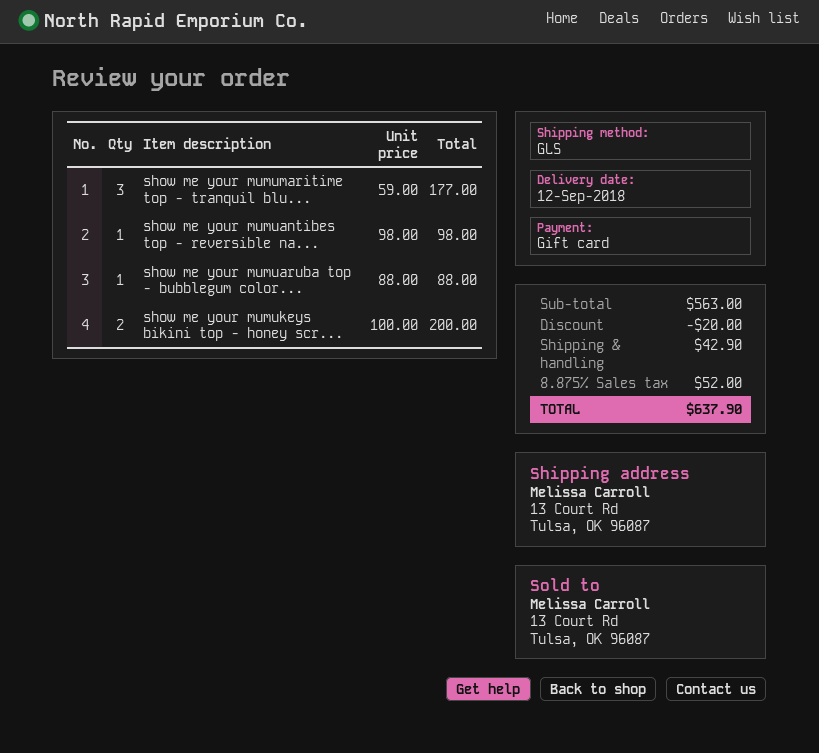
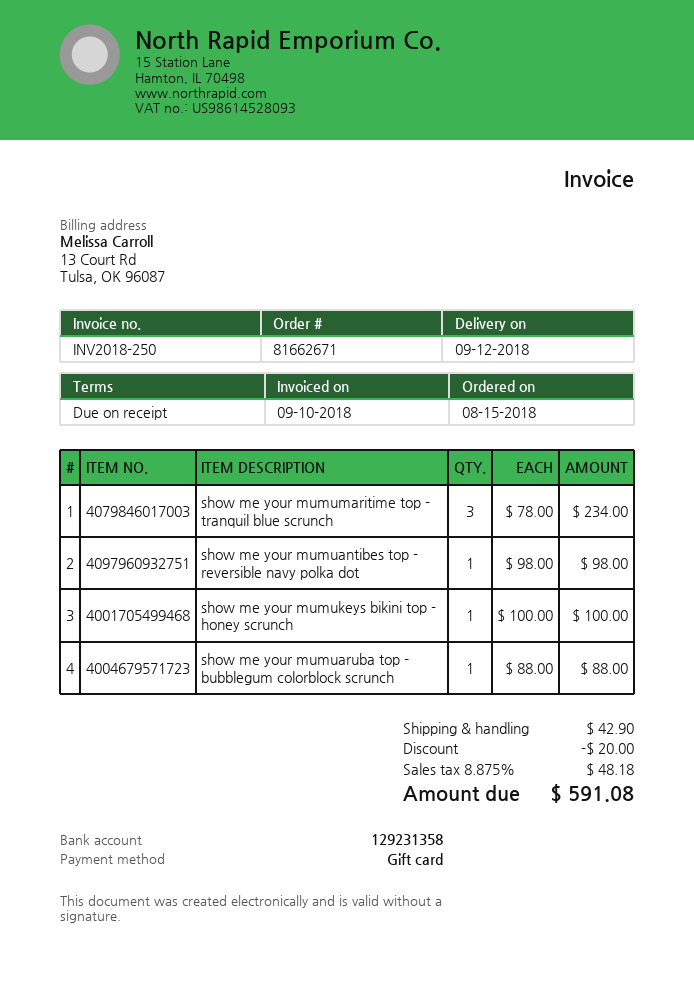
show me your mumumaritime top - tranquil blu...: 3 x 59.00 = 177.00 -> 3 x 78.00 = 234.00
show me your mumukeys bikini top - honey scr...: 2 x 100.00 = 200.00 -> 1 x 100.00 = 100.00
tax: 8.875% = 52.00 -> 8.875% = 48.18
total: 637.90 -> 591.08

